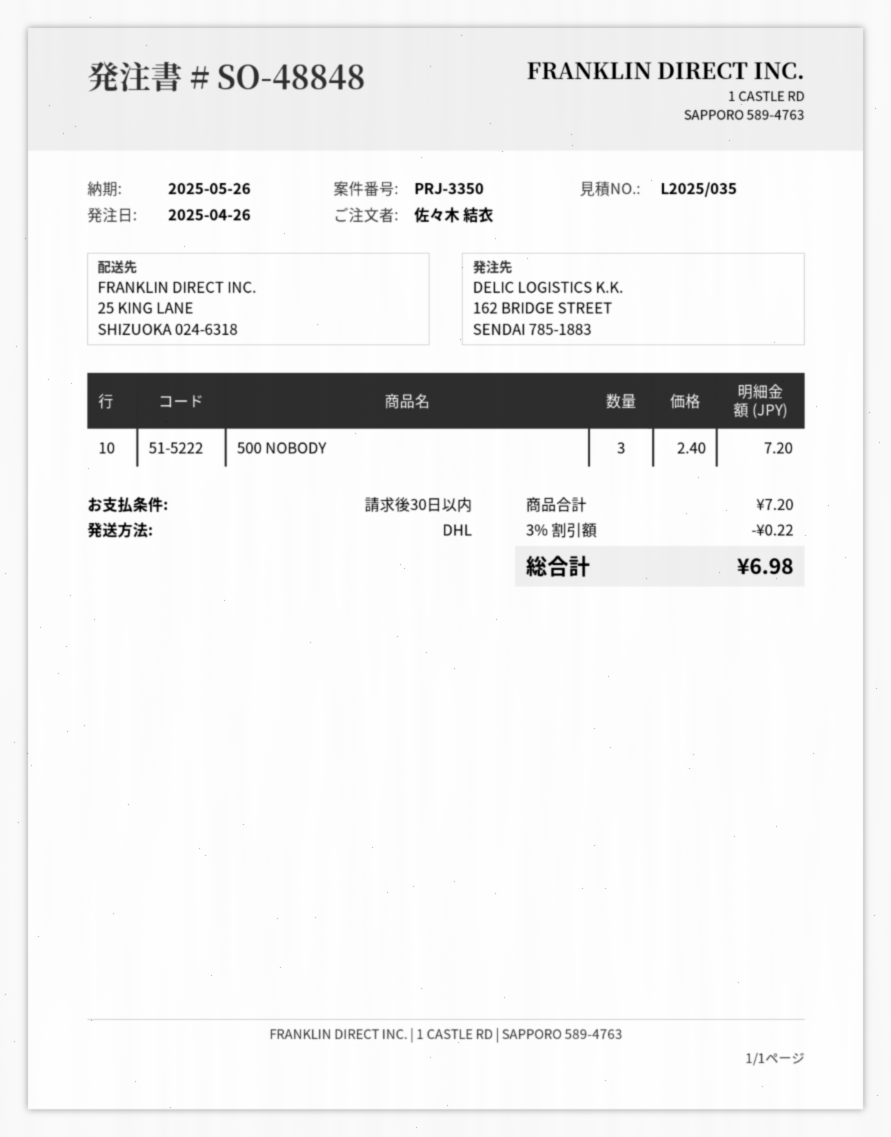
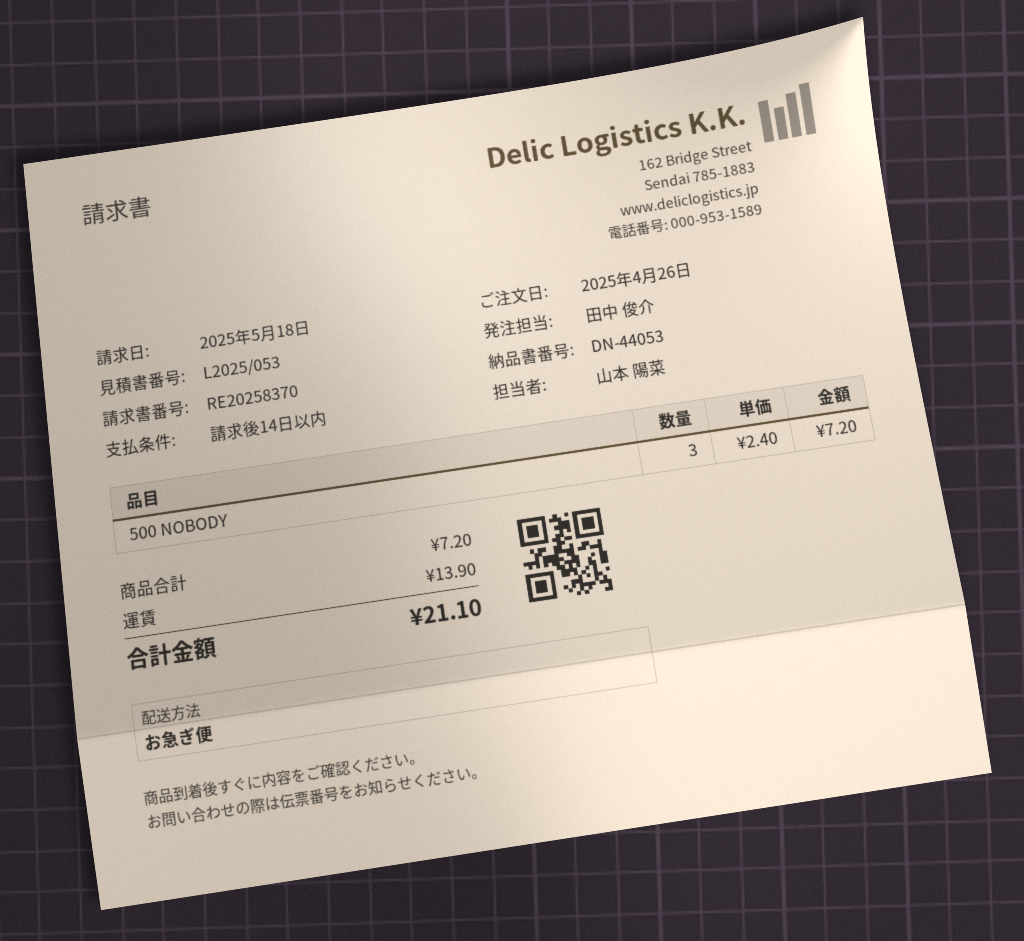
quote number: L2025/035 -> L2025/053
payment terms: 30 days -> 14 days
ordered by: 佐々木 結衣 -> 田中 俊介
shipping method: DHL -> express
discount: 3% = 0.22 -> none
shipping: none -> 13.90
total: 6.98 -> 21.10

